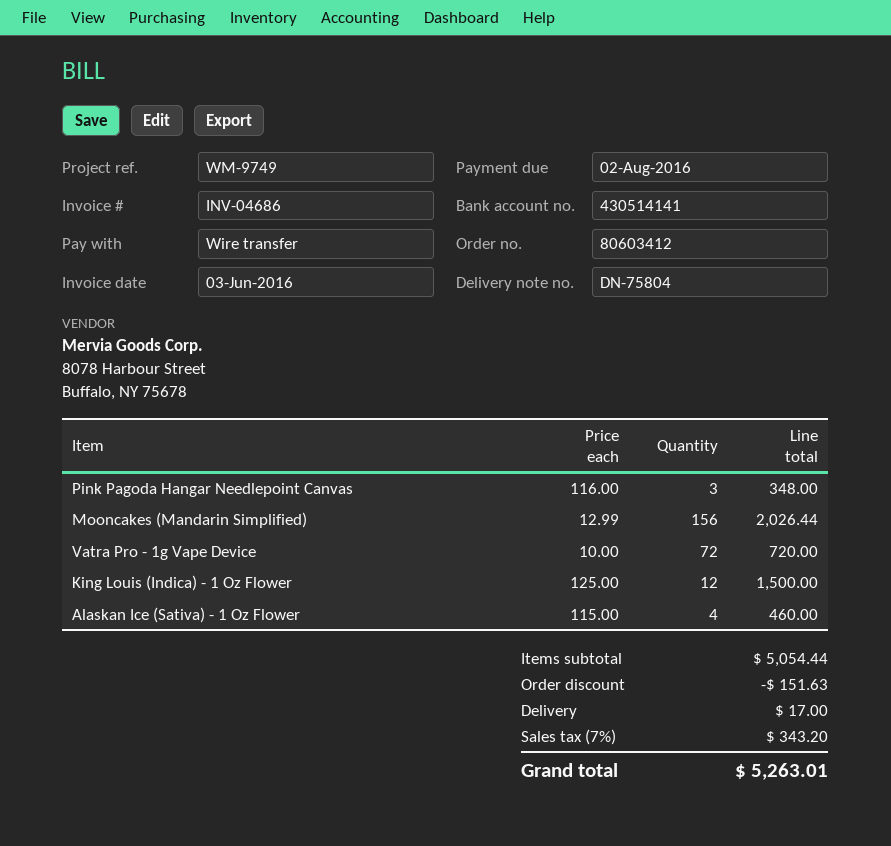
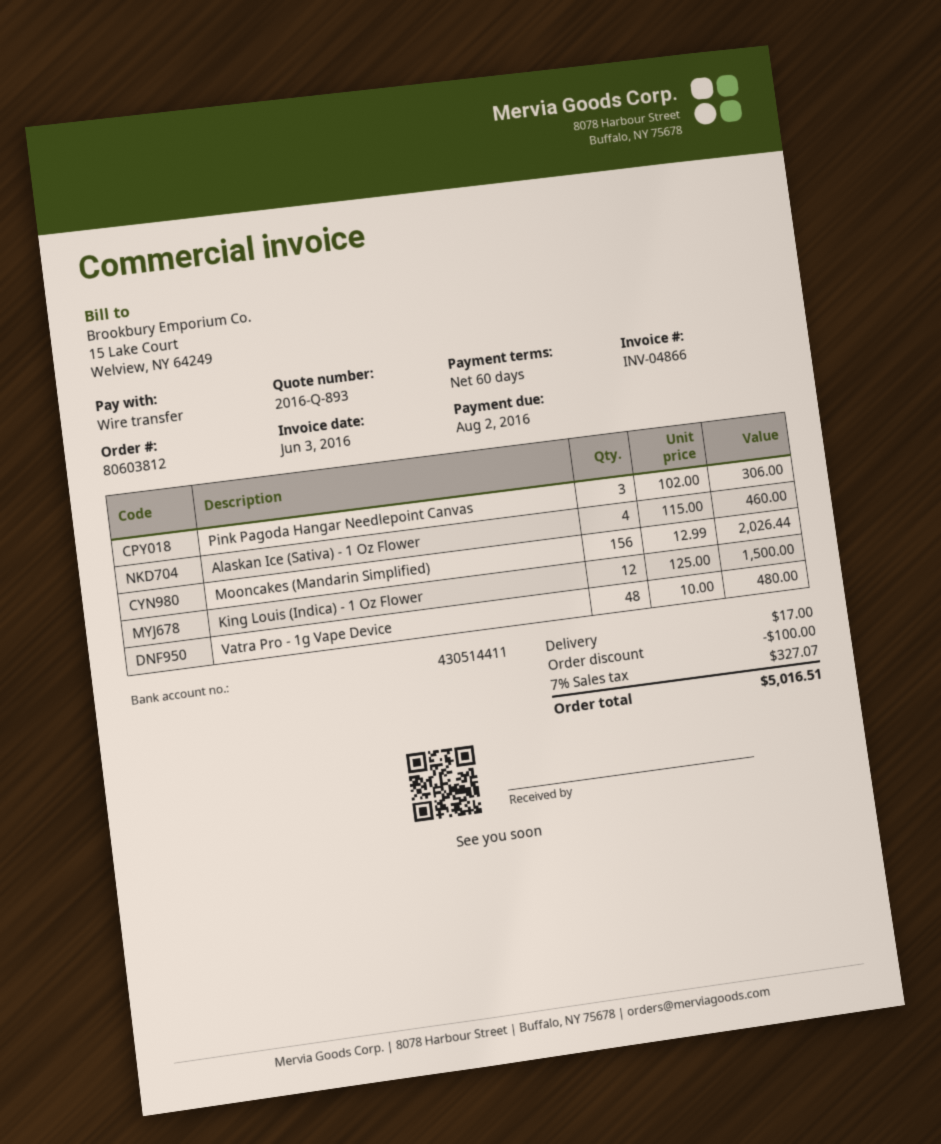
order number: 80603412 -> 80603812
invoice number: INV-04686 -> INV-04866
bank account: 430514141 -> 430514411
Pink Pagoda Hangar Needlepoint Canvas: 3 x 116.00 = 348.00 -> 3 x 102.00 = 306.00
Vatra Pro - 1g Vape Device: 72 x 10.00 = 720.00 -> 48 x 10.00 = 480.00
discount: 151.63 -> 100.00
tax: 7% = 343.20 -> 7% = 327.07
total: 5263.01 -> 5016.51

